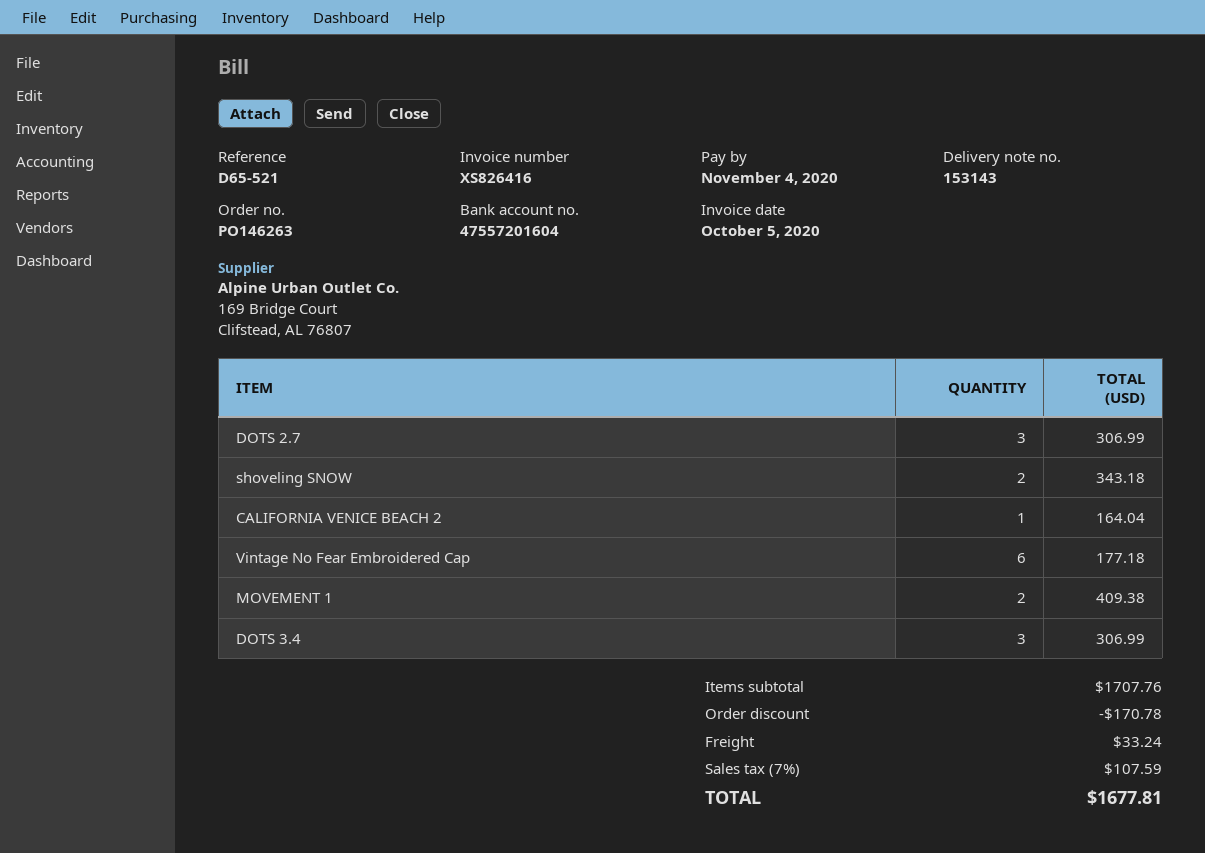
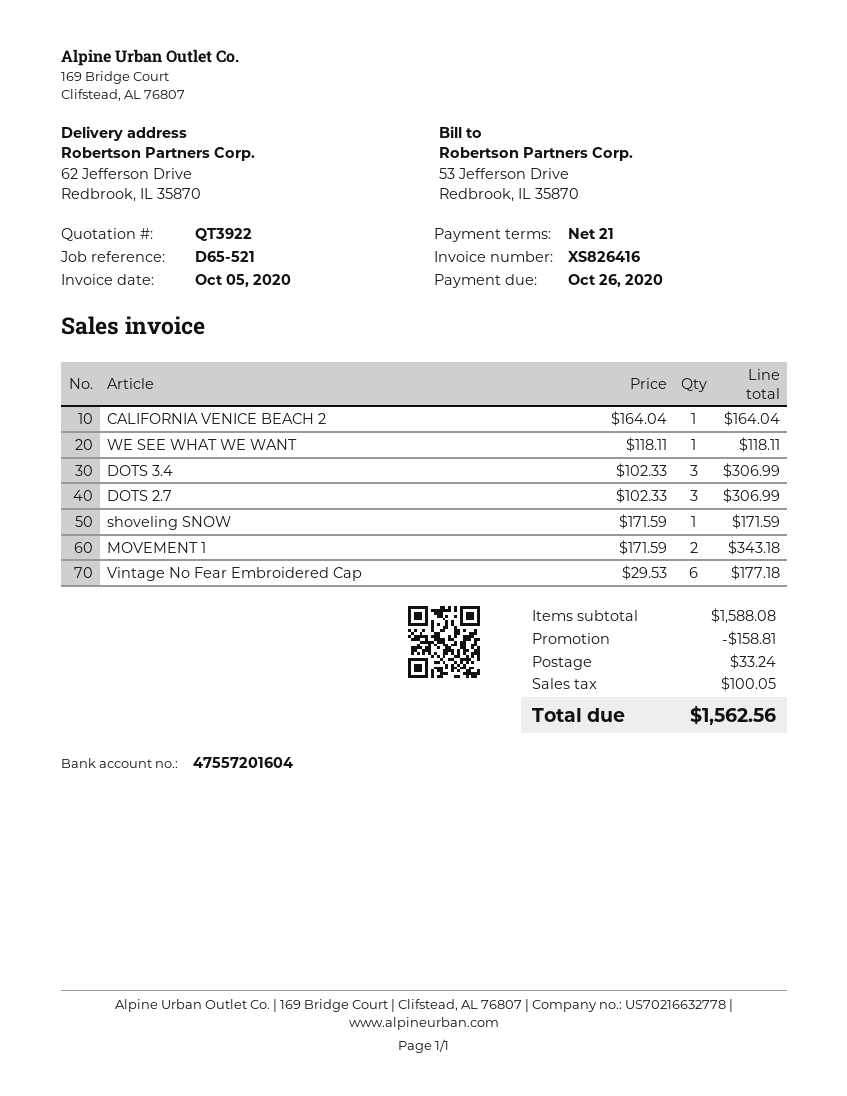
due date: 2020-11-04 -> 2020-10-26
shoveling SNOW: 2 for 343.18 -> 1 for 171.59
MOVEMENT 1: 2 for 409.38 -> 2 for 343.18
WE SEE WHAT WE WANT: none -> 1 for 118.11
subtotal: 1707.76 -> 1588.08
discount: 170.78 -> 158.81
tax: 107.59 -> 100.05
total: 1677.81 -> 1562.56

